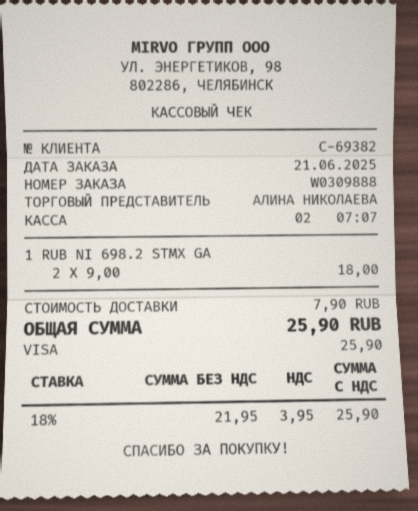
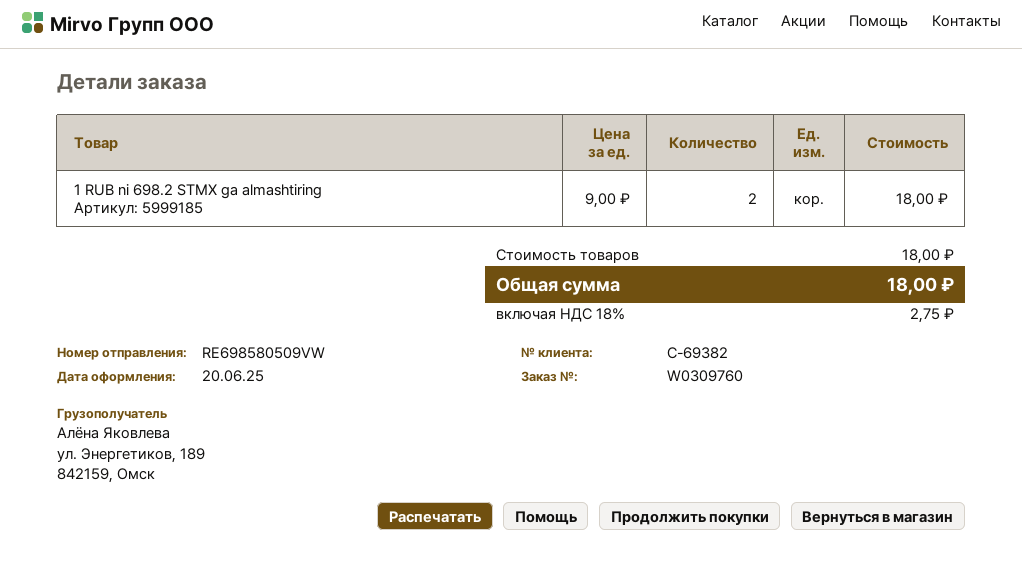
order number: W0309888 -> W0309760
order date: 2025-06-21 -> 2025-06-20
shipping: 7.90 -> none
tax: 18% = 3.95 -> 18% = 2.75
total: 25.90 -> 18.00

